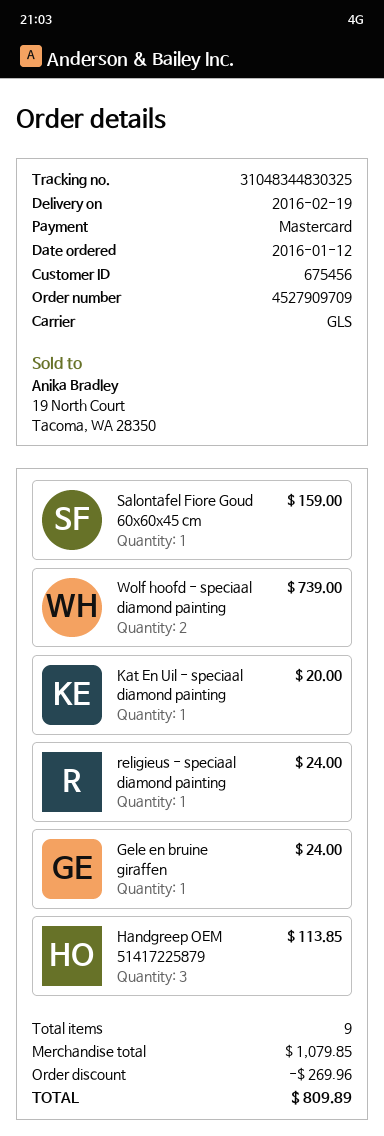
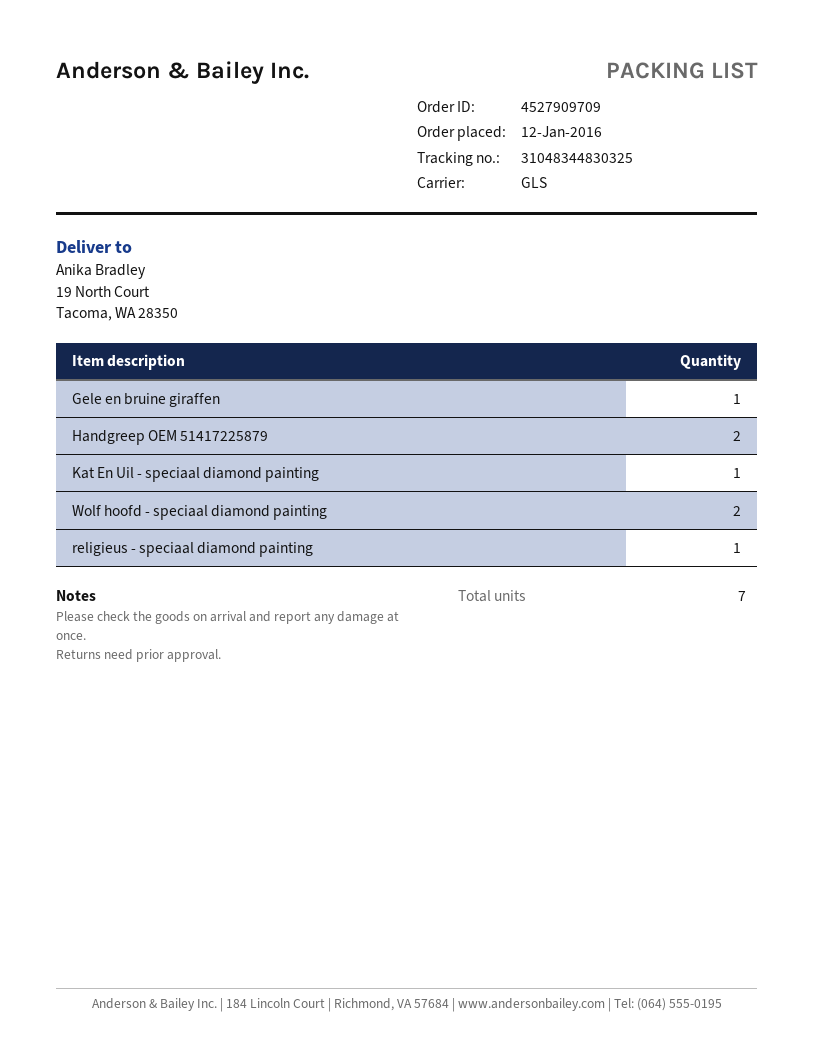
Salontafel Fiore Goud 60x60x45 cm: 1 -> none
Handgreep OEM 51417225879: 3 -> 2
total quantity: 9 -> 7

